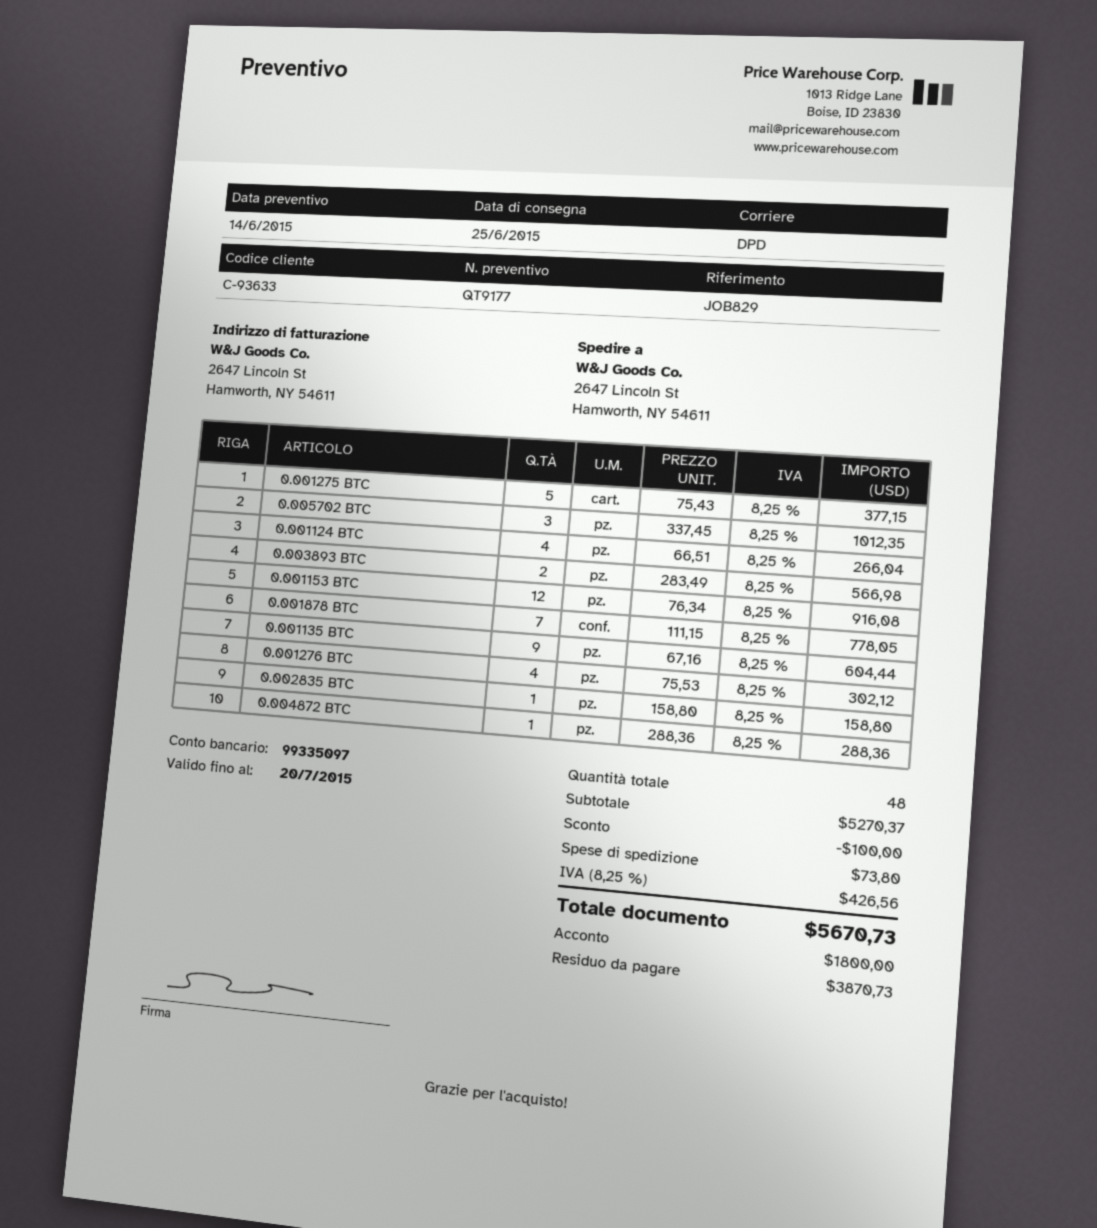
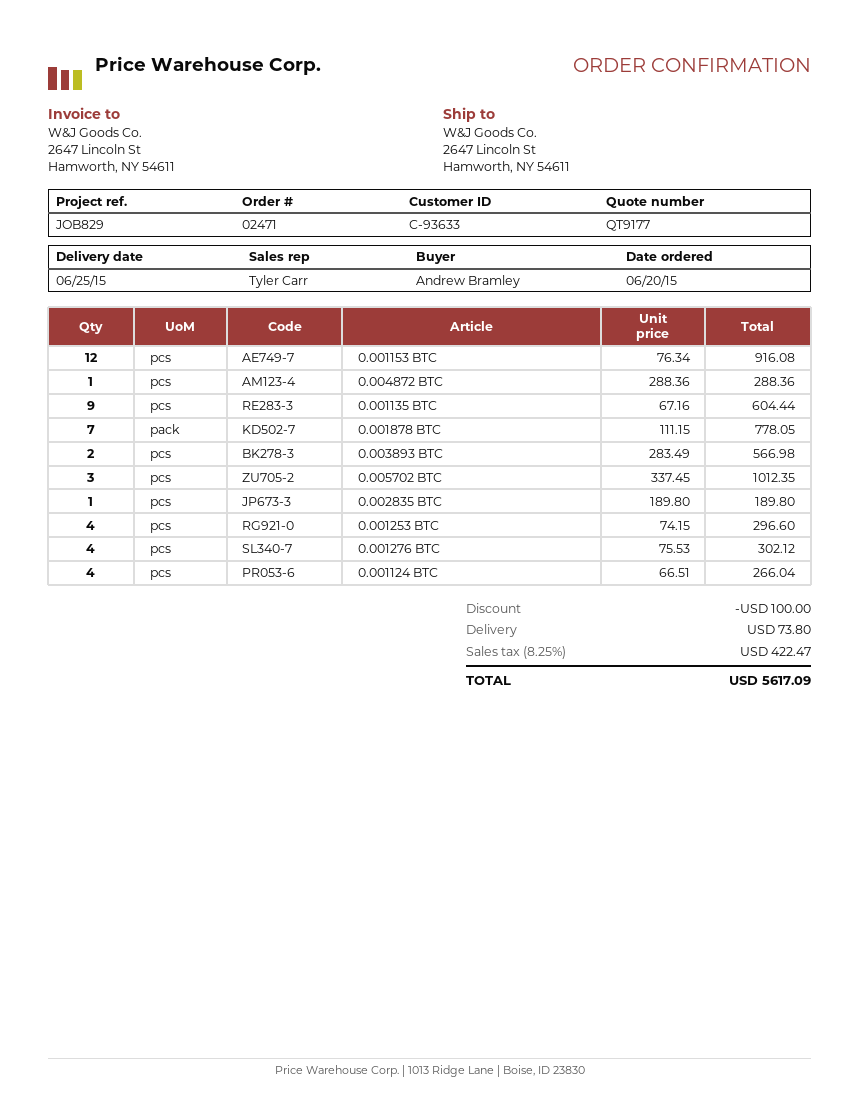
0.001275 BTC: 5 x 75.43 = 377.15 -> none
0.002835 BTC: 1 x 158.80 = 158.80 -> 1 x 189.80 = 189.80
0.001253 BTC: none -> 4 x 74.15 = 296.60
tax: 8.25% = 426.56 -> 8.25% = 422.47
total: 5670.73 -> 5617.09

